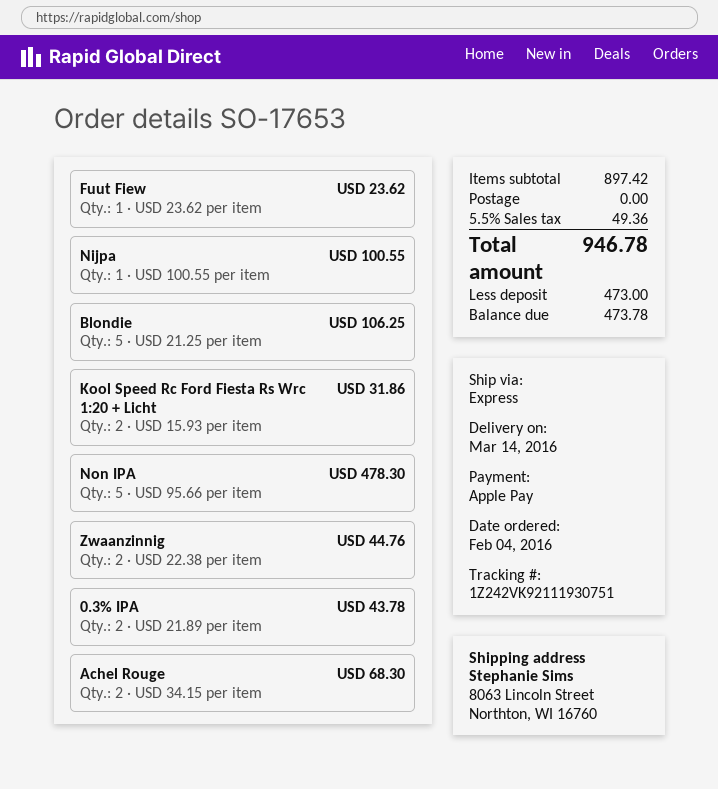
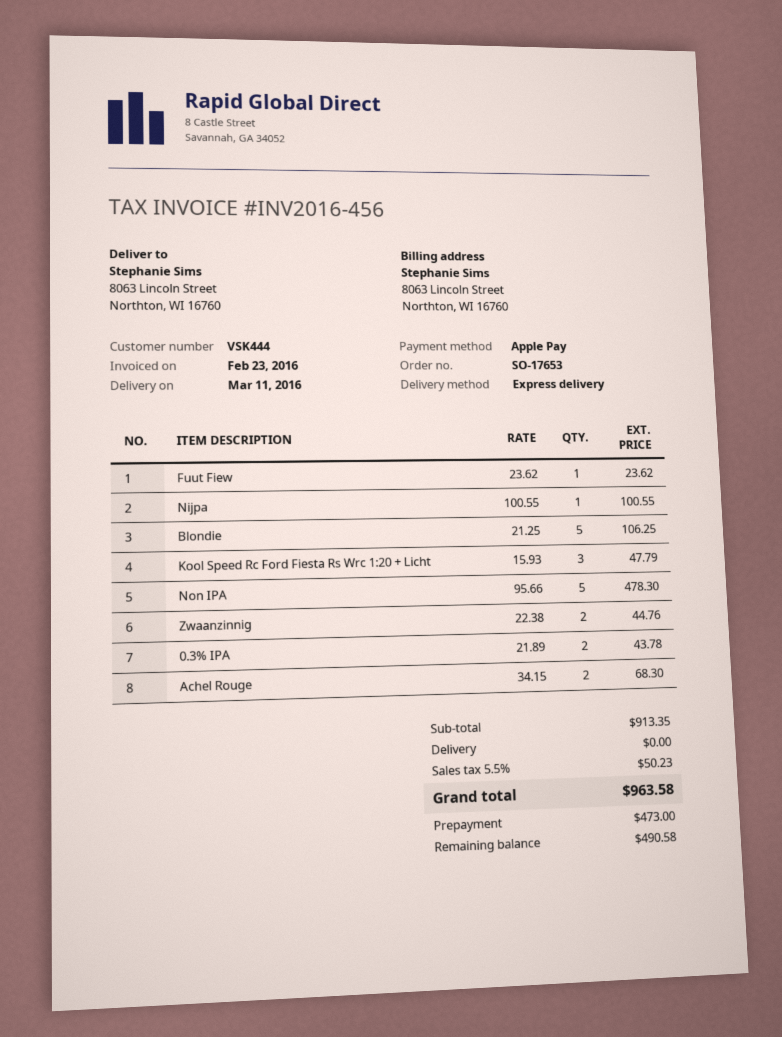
delivery date: 2016-03-14 -> 2016-03-11
Kool Speed Rc Ford Fiesta Rs Wrc 1:20 + Licht: 2 x 15.93 = 31.86 -> 3 x 15.93 = 47.79
subtotal: 897.42 -> 913.35
tax: 5.5% = 49.36 -> 5.5% = 50.23
total: 946.78 -> 963.58
balance: 473.78 -> 490.58

